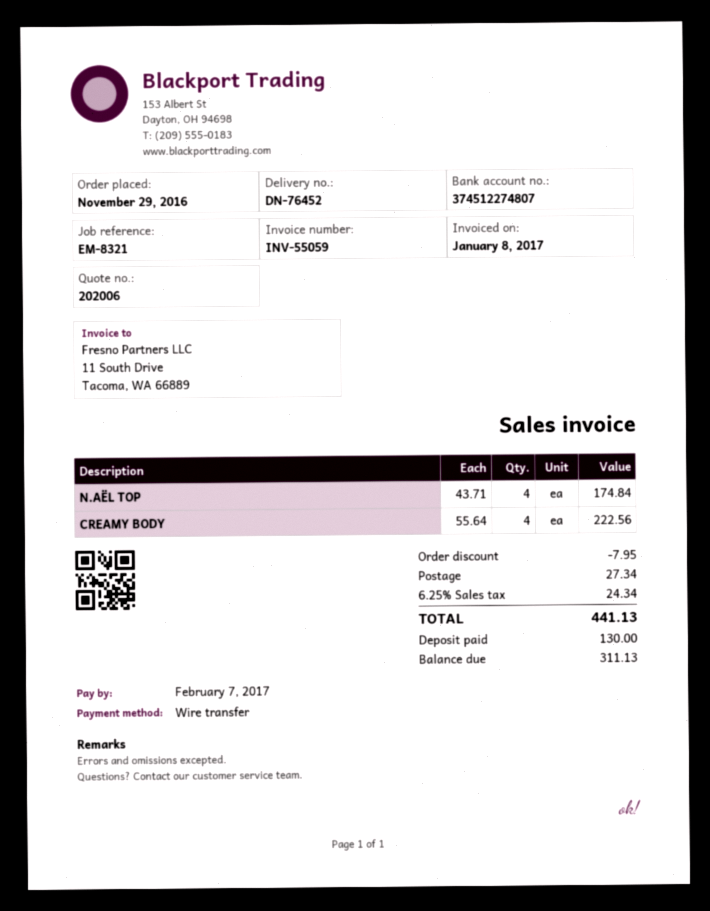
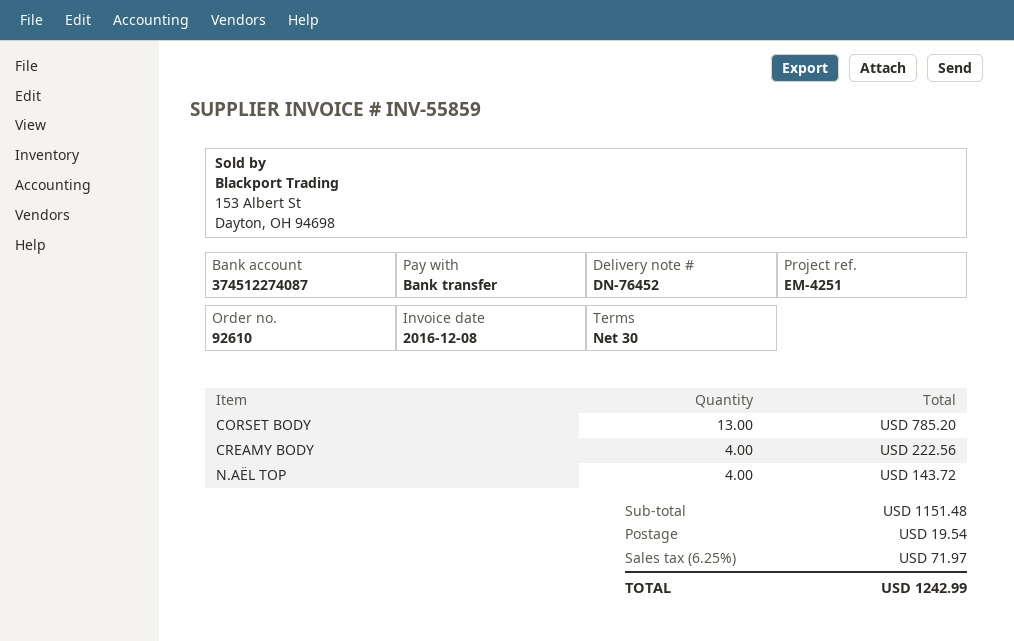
invoice number: INV-55059 -> INV-55859
invoice date: 2017-01-08 -> 2016-12-08
reference: EM-8321 -> EM-4251
bank account: 374512274807 -> 374512274087
N.AËL TOP: 4 for 174.84 -> 4 for 143.72
CORSET BODY: none -> 13 for 785.20
discount: 7.95 -> none
shipping: 27.34 -> 19.54
tax: 6.25% = 24.34 -> 6.25% = 71.97
total: 441.13 -> 1242.99

